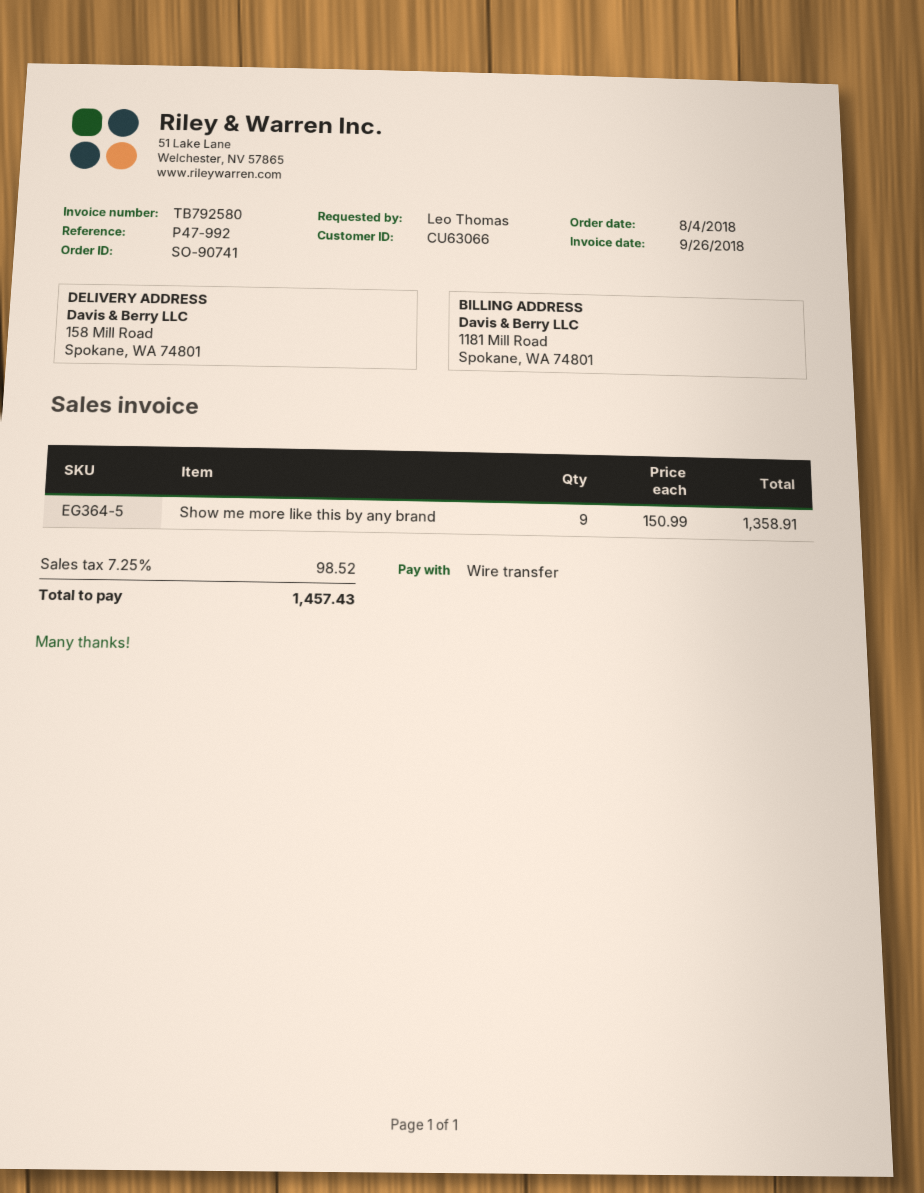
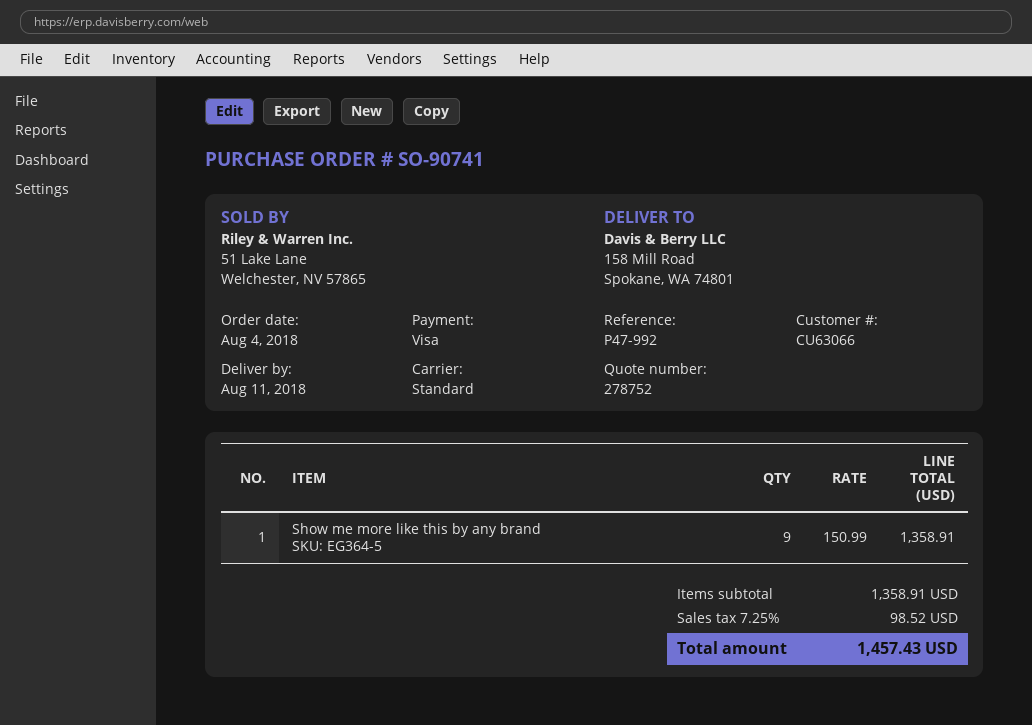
payment method: bank transfer -> Visa

